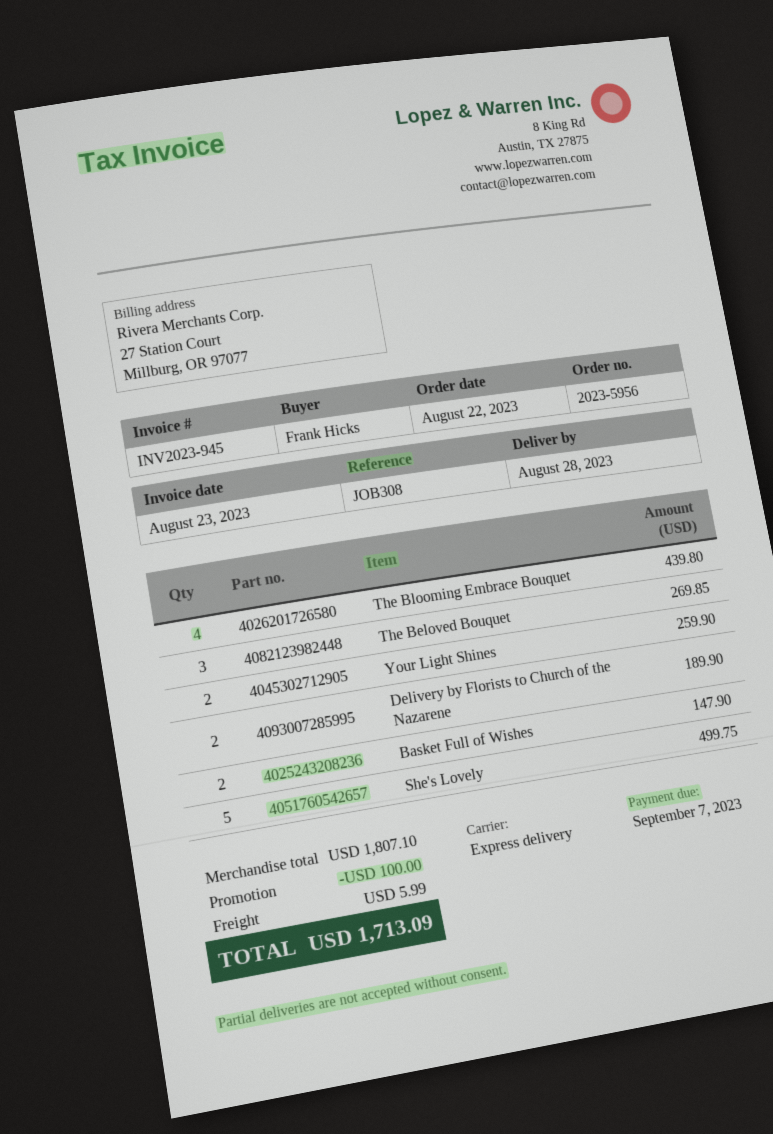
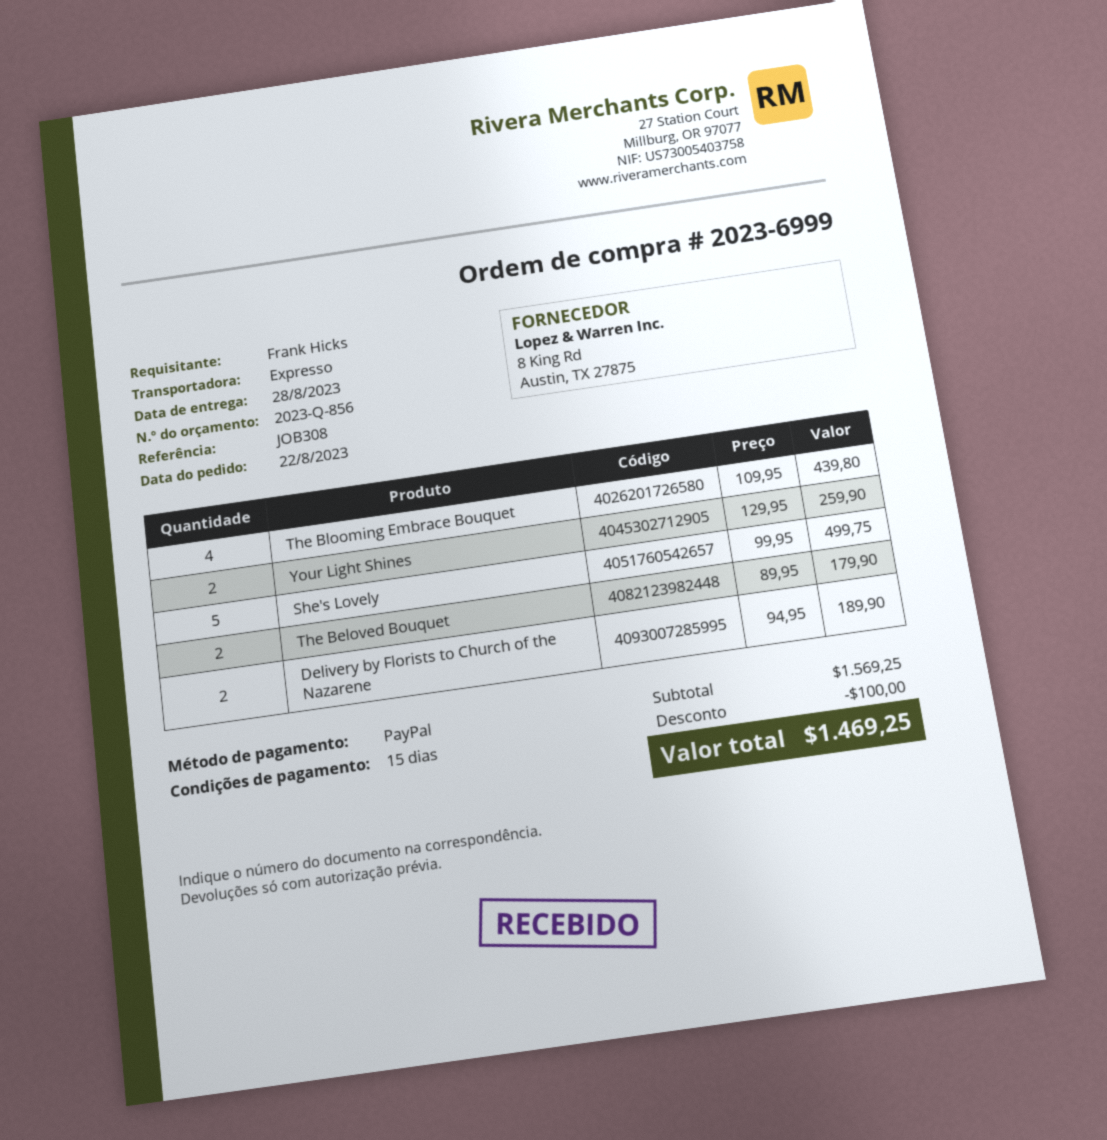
order number: 2023-5956 -> 2023-6999
The Beloved Bouquet: 3 for 269.85 -> 2 for 179.90
Basket Full of Wishes: 2 for 147.90 -> none
subtotal: 1807.10 -> 1569.25
shipping: 5.99 -> none
total: 1713.09 -> 1469.25

